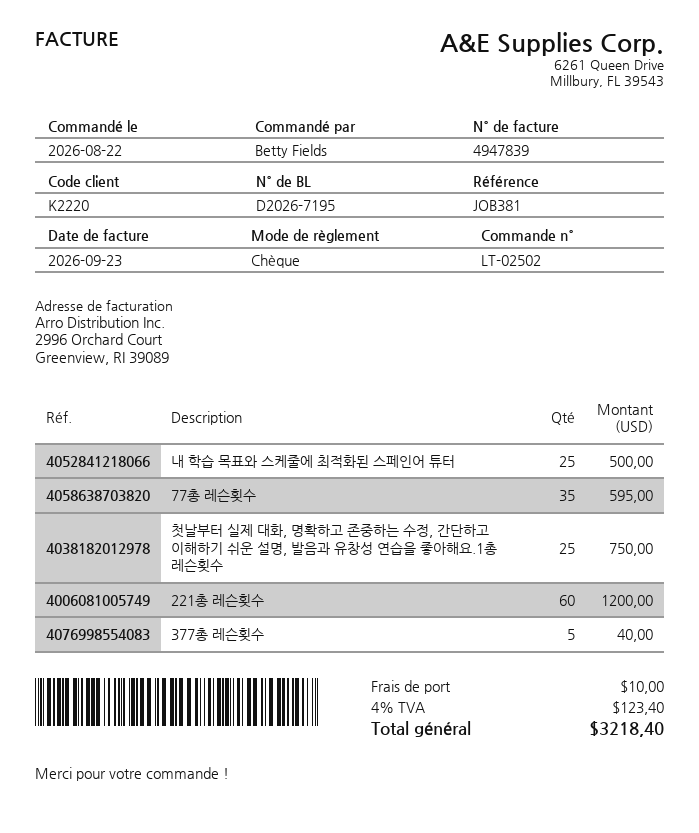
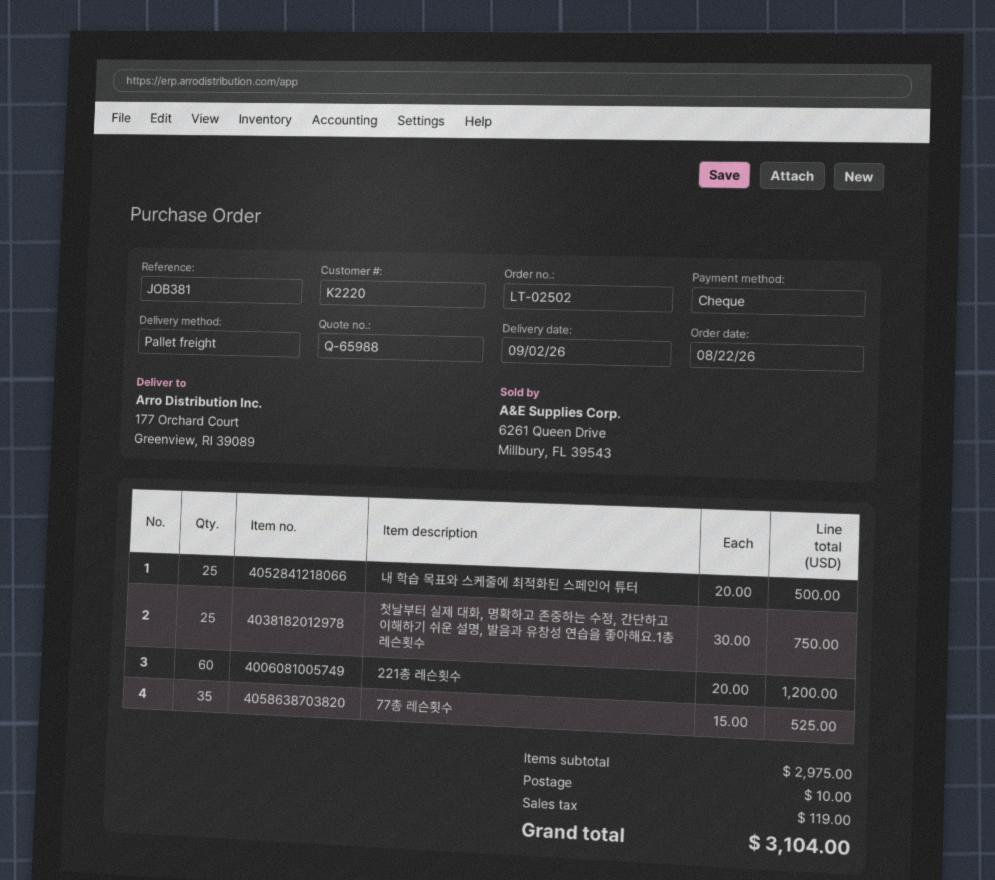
77총 레슨횟수: 35 for 595.00 -> 35 for 525.00
377총 레슨횟수: 5 for 40.00 -> none
tax: 123.40 -> 119.00
total: 3218.40 -> 3104.00

